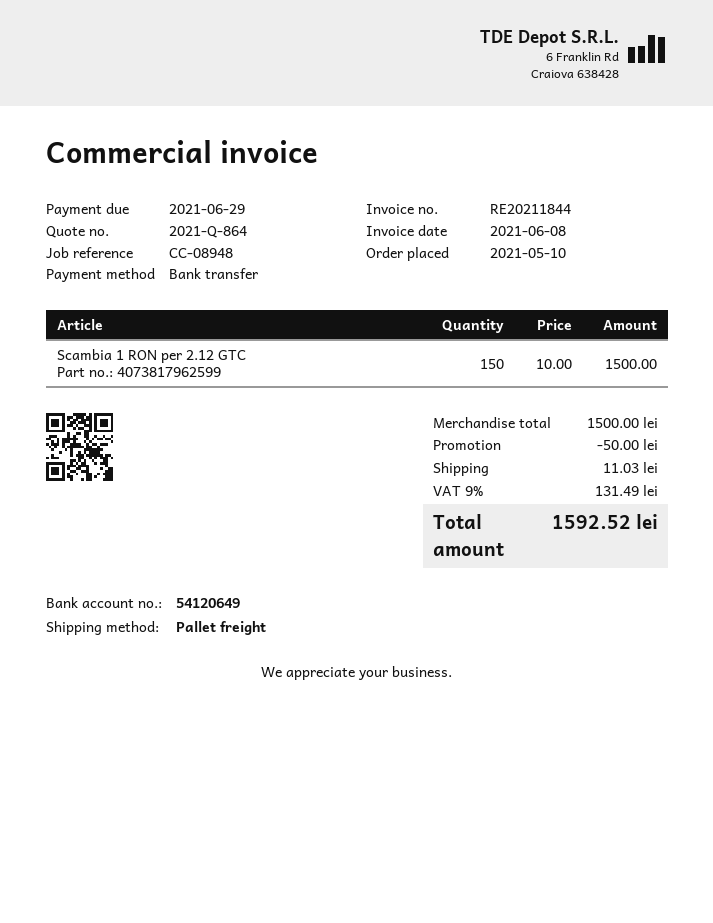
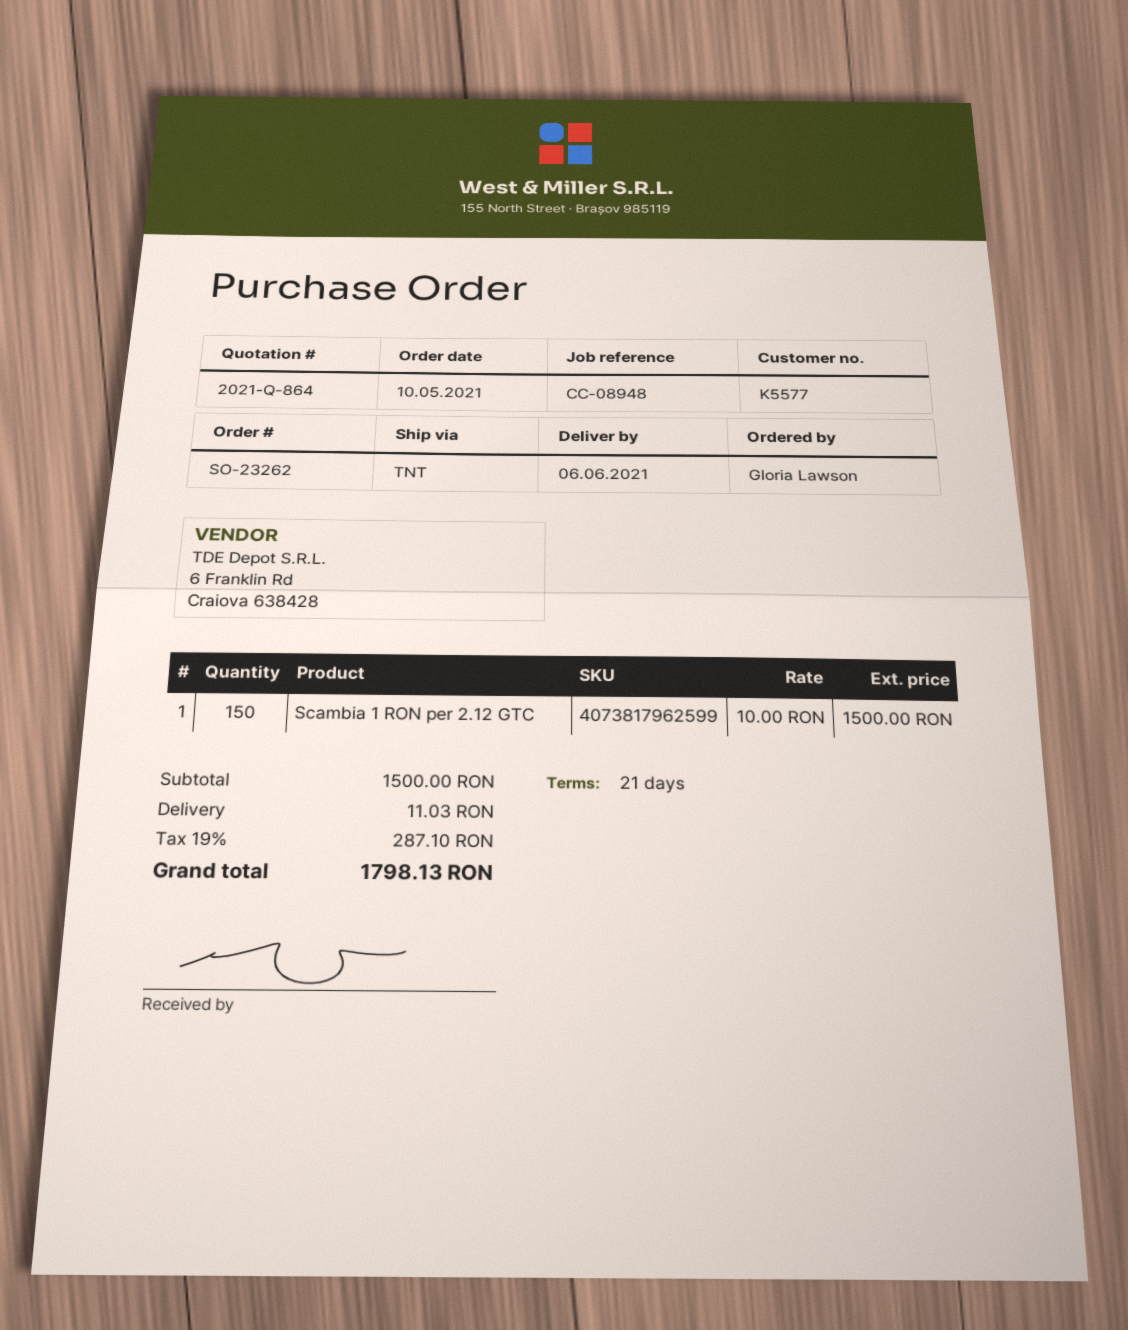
shipping method: pallet freight -> TNT
discount: 50.00 -> none
tax: 9% = 131.49 -> 19% = 287.10
total: 1592.52 -> 1798.13

